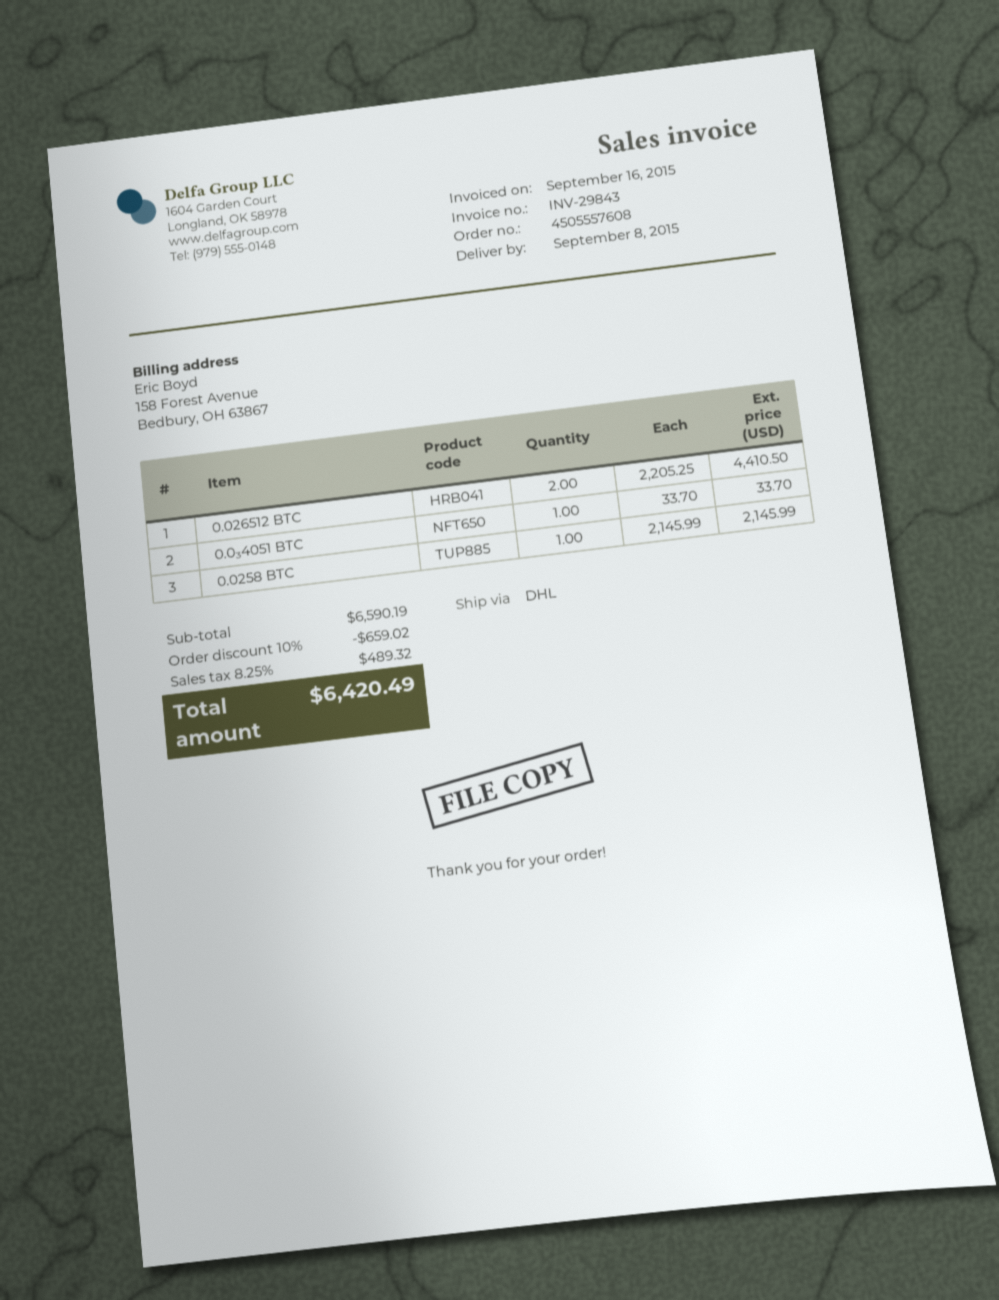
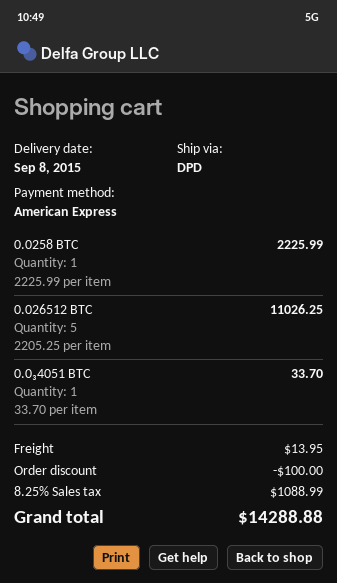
shipping method: DHL -> DPD
0.026512 BTC: 2 x 2205.25 = 4410.50 -> 5 x 2205.25 = 11026.25
0.0258 BTC: 1 x 2145.99 = 2145.99 -> 1 x 2225.99 = 2225.99
discount: 659.02 -> 100.00
shipping: none -> 13.95
tax: 8.25% = 489.32 -> 8.25% = 1088.99
total: 6420.49 -> 14288.88

